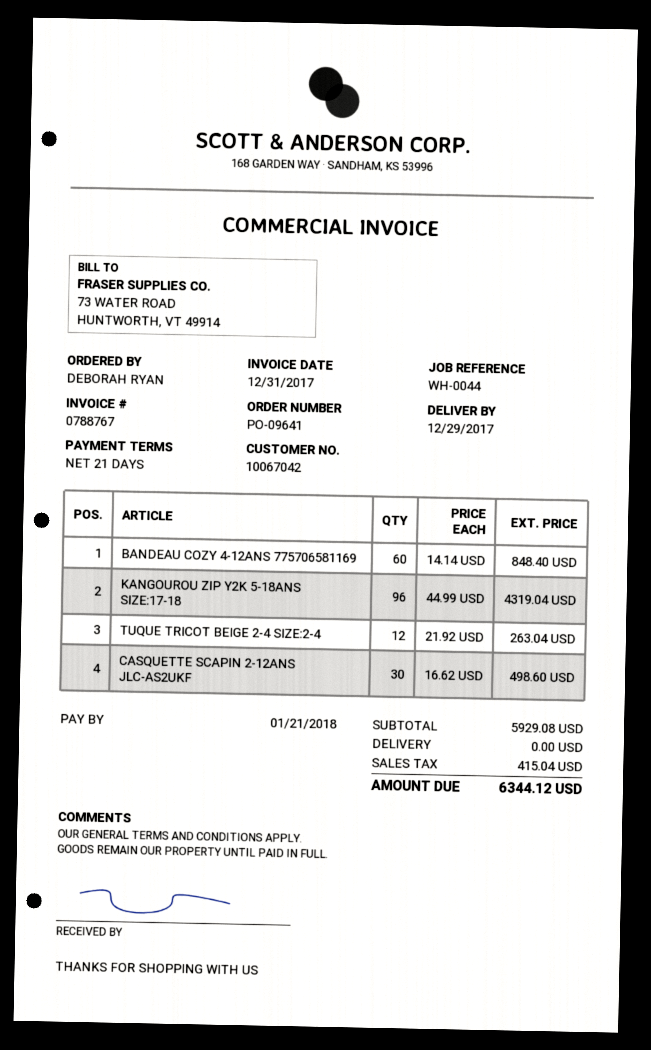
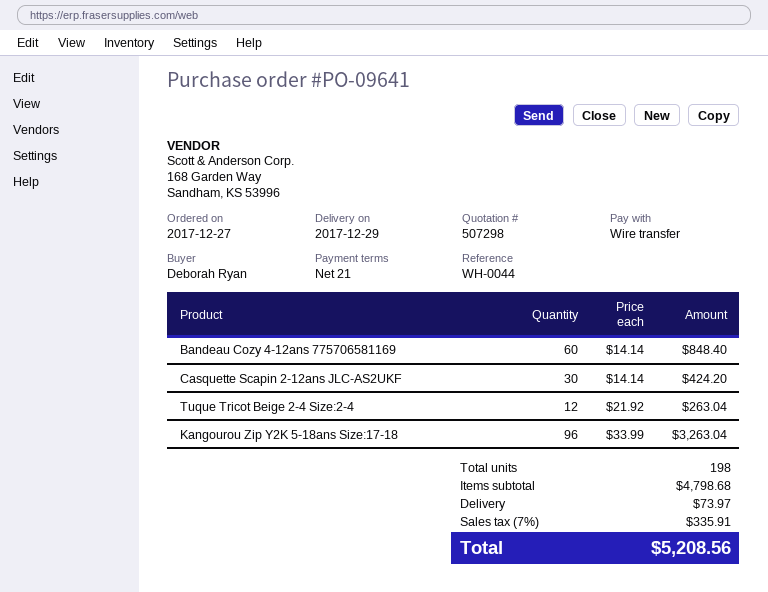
KANGOUROU ZIP Y2K 5-18ANS SIZE:17-18: 96 x 44.99 = 4319.04 -> 96 x 33.99 = 3263.04
CASQUETTE SCAPIN 2-12ANS JLC-AS2UKF: 30 x 16.62 = 498.60 -> 30 x 14.14 = 424.20
subtotal: 5929.08 -> 4798.68
shipping: 0.00 -> 73.97
tax: 415.04 -> 335.91
total: 6344.12 -> 5208.56

